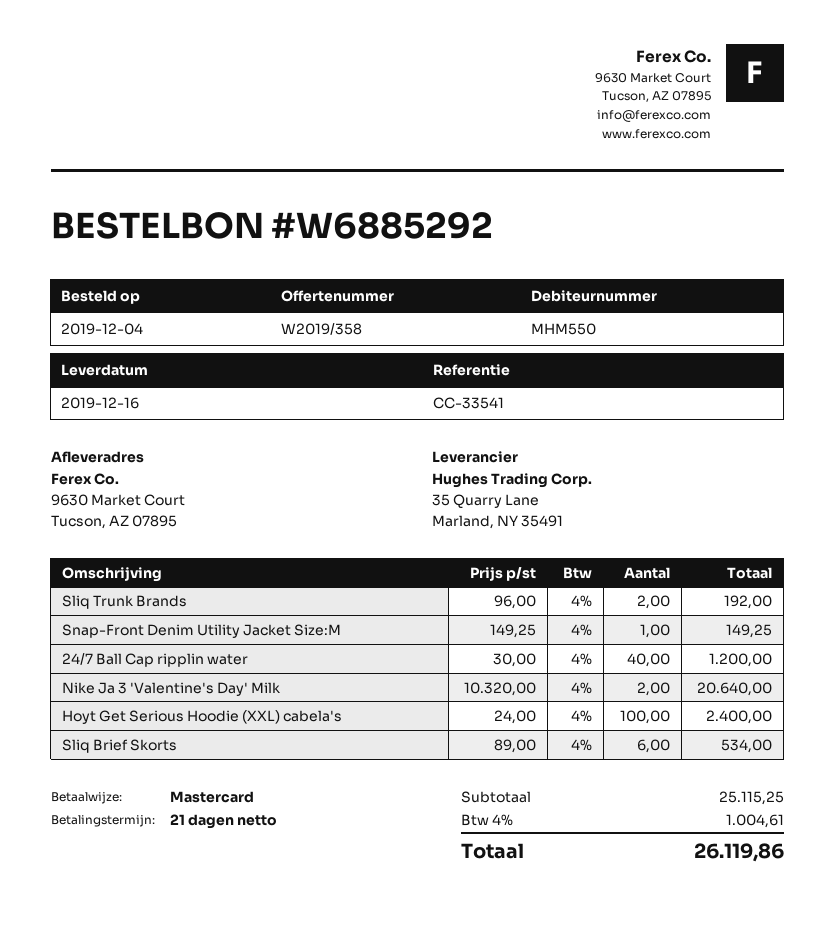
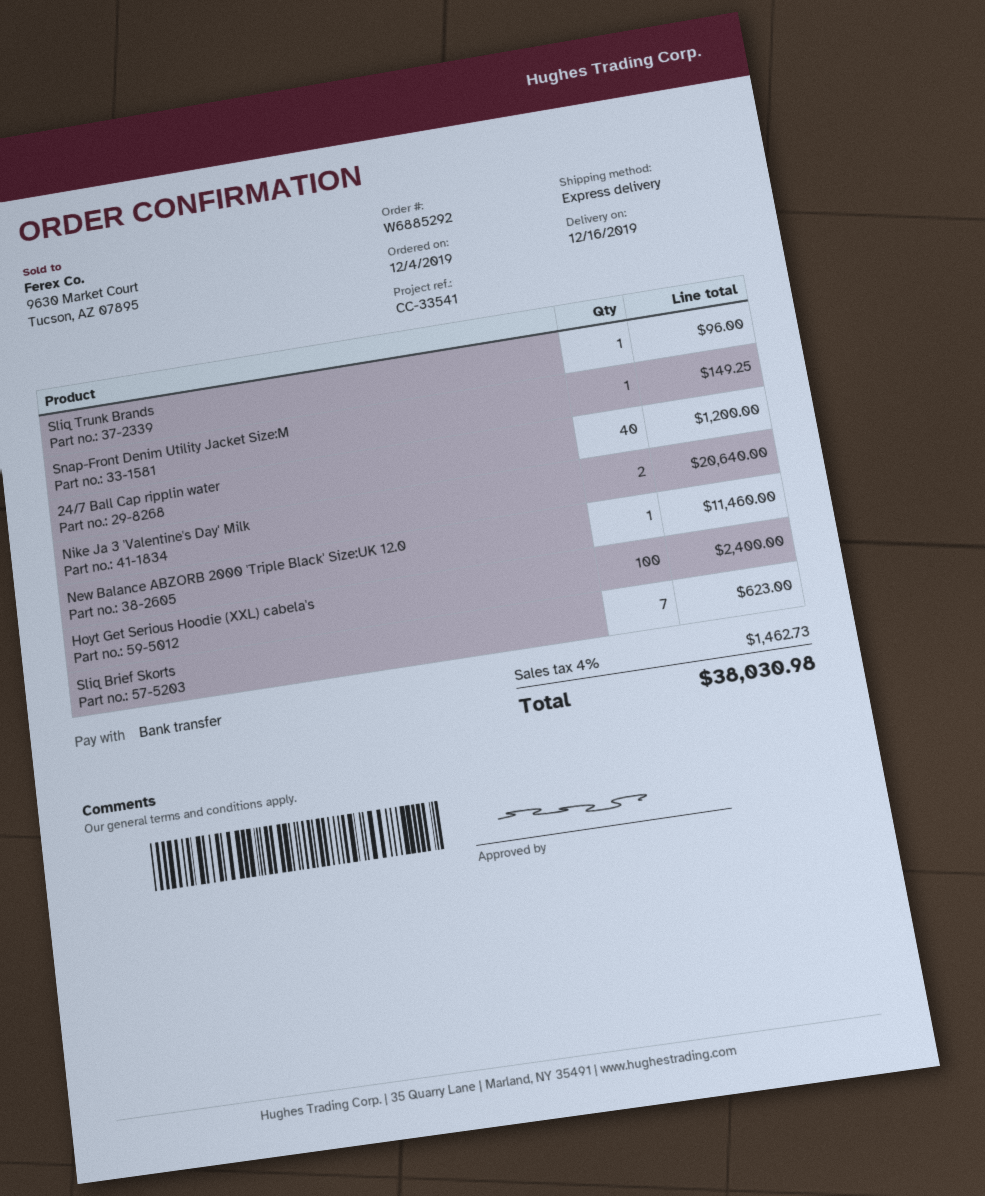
payment method: Mastercard -> bank transfer
Sliq Trunk Brands: 2 for 192.00 -> 1 for 96.00
Sliq Brief Skorts: 6 for 534.00 -> 7 for 623.00
New Balance ABZORB 2000 'Triple Black' Size:UK 12.0: none -> 1 for 11460.00
tax: 4% = 1004.61 -> 4% = 1462.73
total: 26119.86 -> 38030.98

